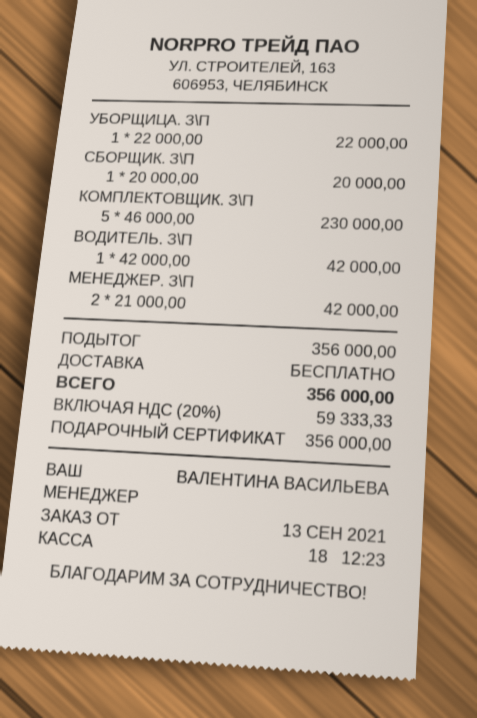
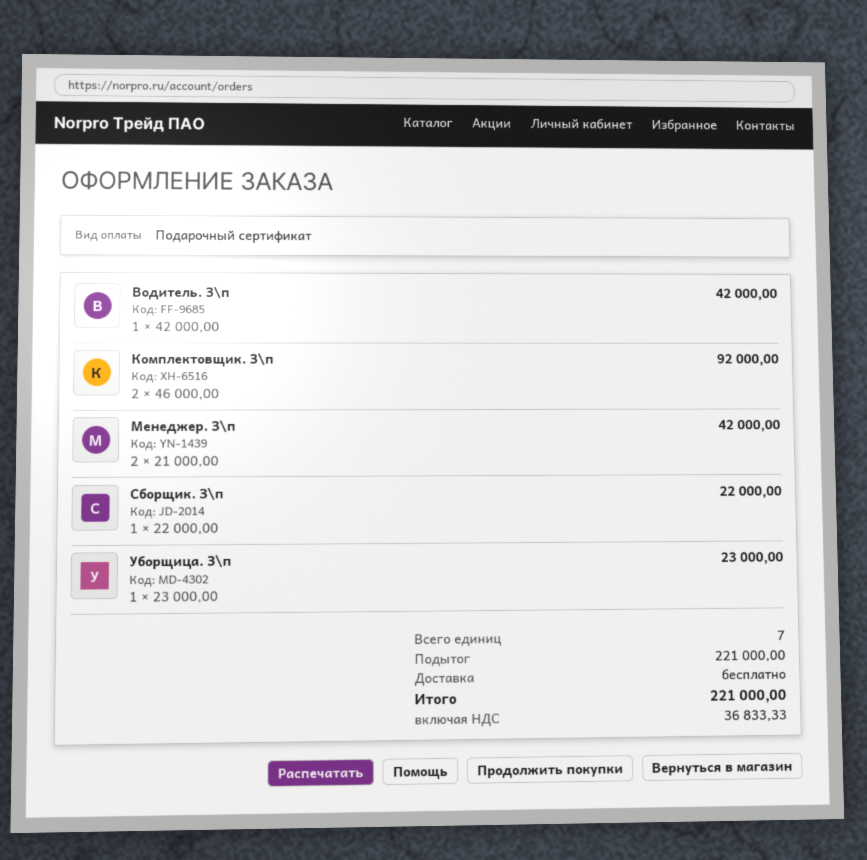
УБОРЩИЦА. З\П: 1 x 22000.00 = 22000.00 -> 1 x 23000.00 = 23000.00
СБОРЩИК. З\П: 1 x 20000.00 = 20000.00 -> 1 x 22000.00 = 22000.00
КОМПЛЕКТОВЩИК. З\П: 5 x 46000.00 = 230000.00 -> 2 x 46000.00 = 92000.00
subtotal: 356000.00 -> 221000.00
tax: 59333.33 -> 36833.33
total: 356000.00 -> 221000.00

